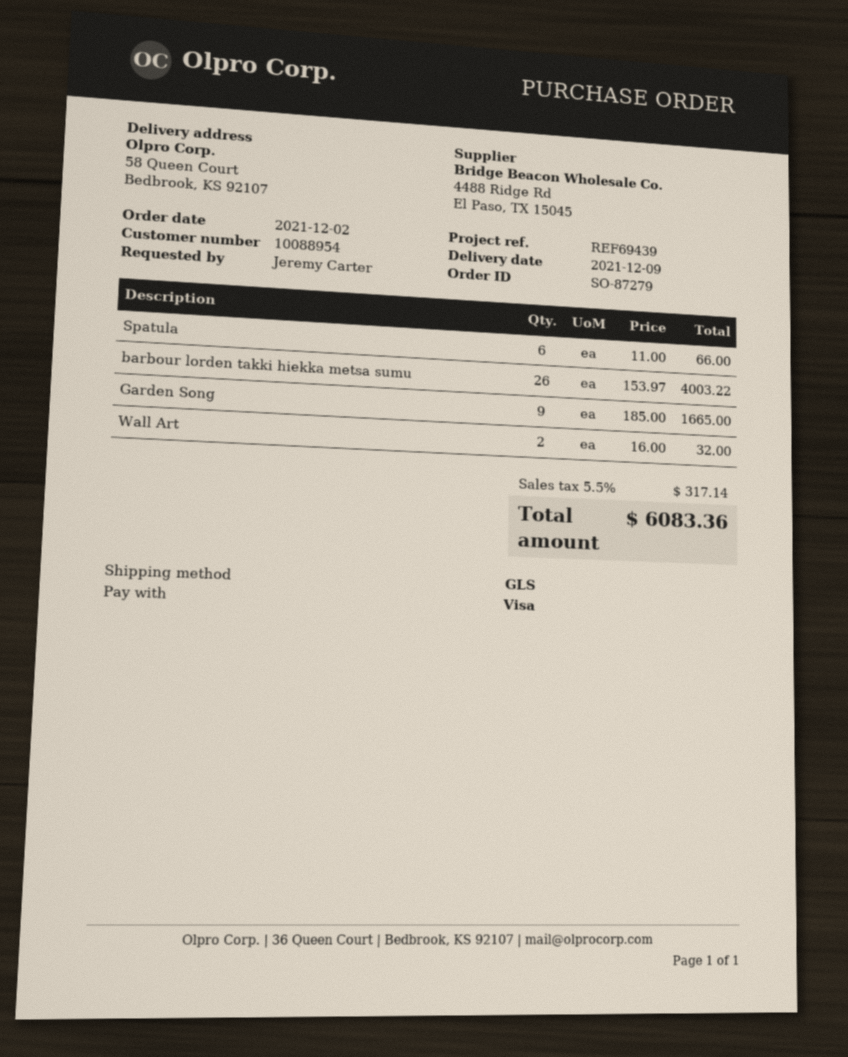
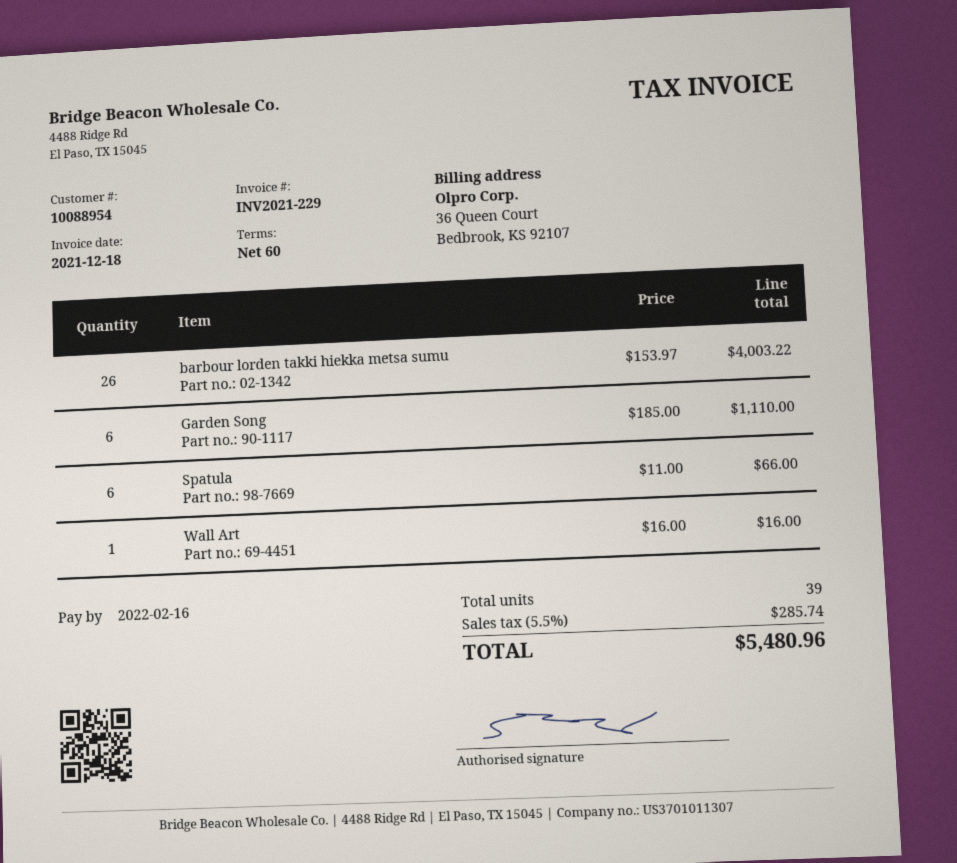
Garden Song: 9 x 185.00 = 1665.00 -> 6 x 185.00 = 1110.00
Wall Art: 2 x 16.00 = 32.00 -> 1 x 16.00 = 16.00
tax: 5.5% = 317.14 -> 5.5% = 285.74
total: 6083.36 -> 5480.96

